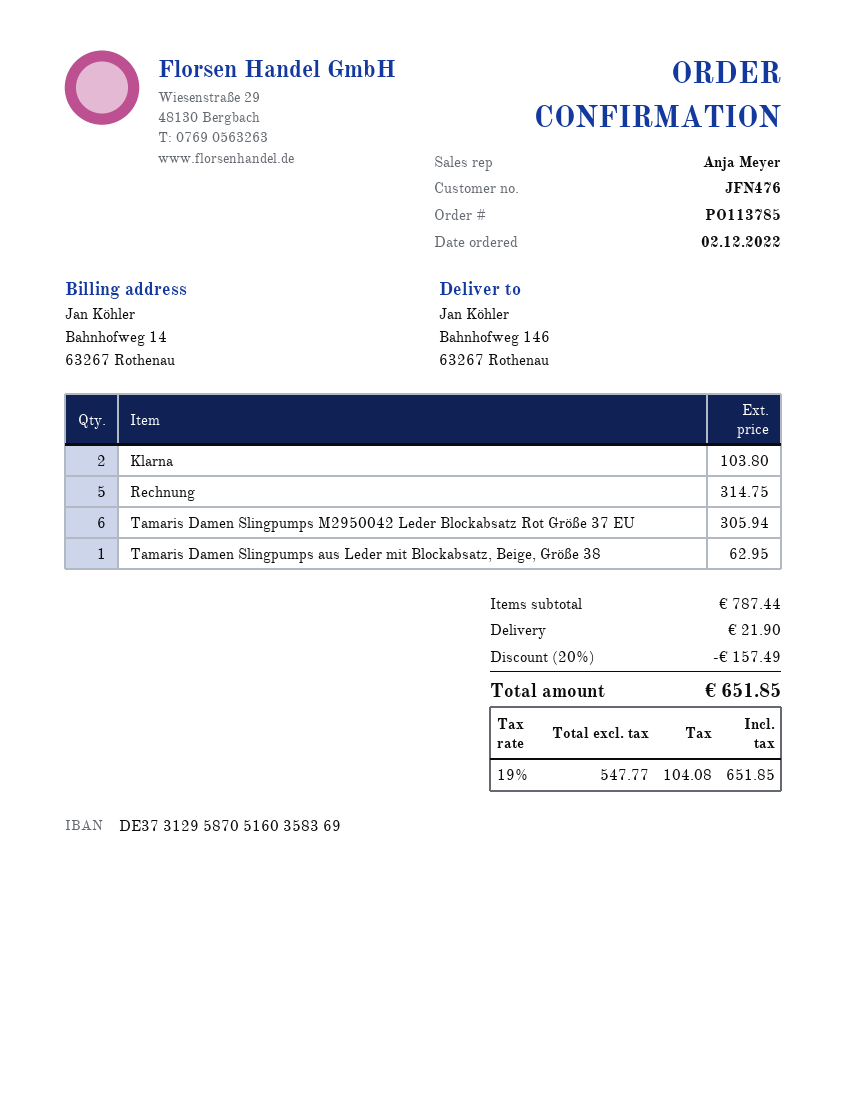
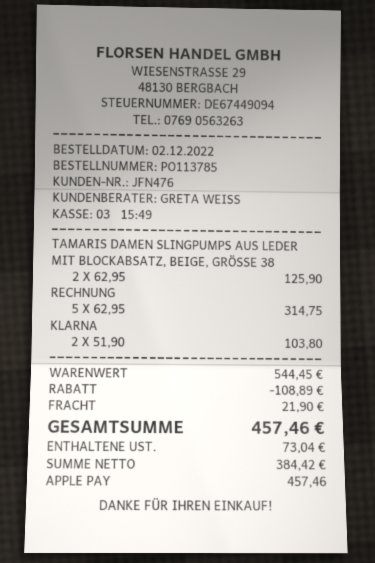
sales rep: Anja Meyer -> GRETA WEISS
Tamaris Damen Slingpumps M2950042 Leder Blockabsatz Rot Größe 37 EU: 6 for 305.94 -> none
Tamaris Damen Slingpumps aus Leder mit Blockabsatz, Beige, Größe 38: 1 for 62.95 -> 2 for 125.90
subtotal: 787.44 -> 544.45
discount: 157.49 -> 108.89
net: 547.77 -> 384.42
tax: 104.08 -> 73.04
total: 651.85 -> 457.46

